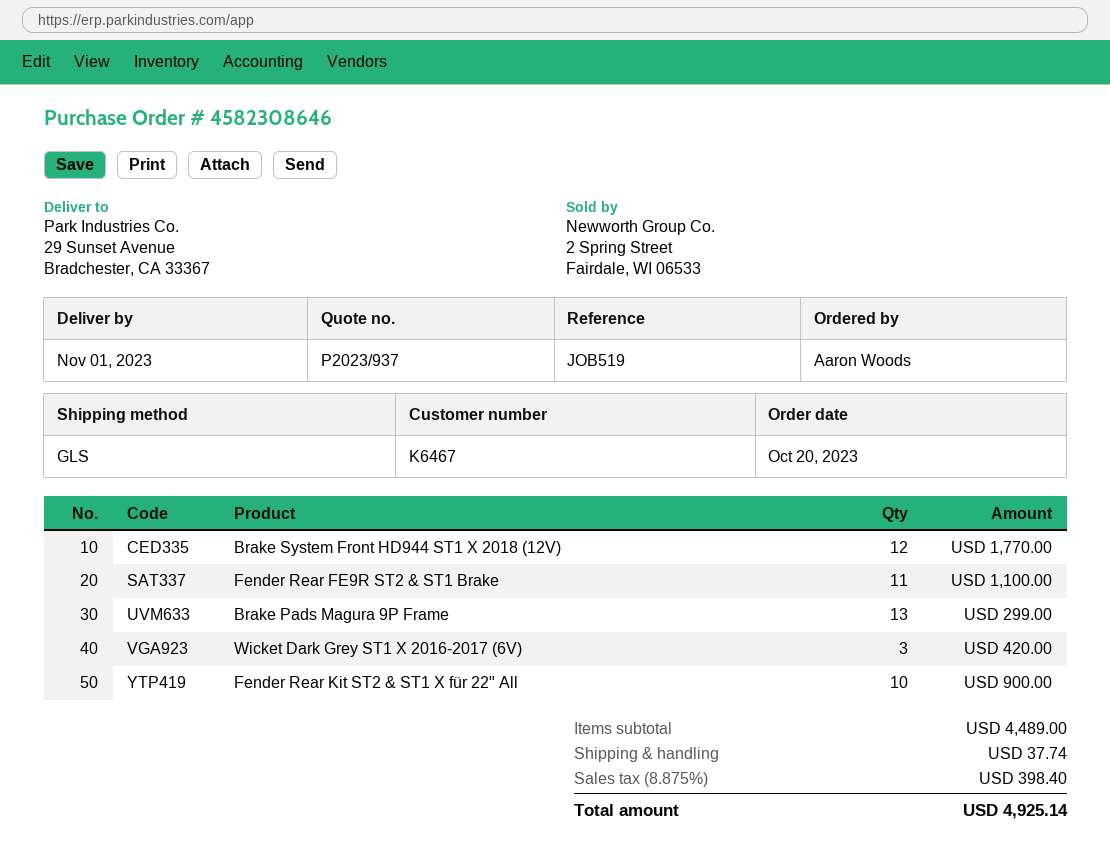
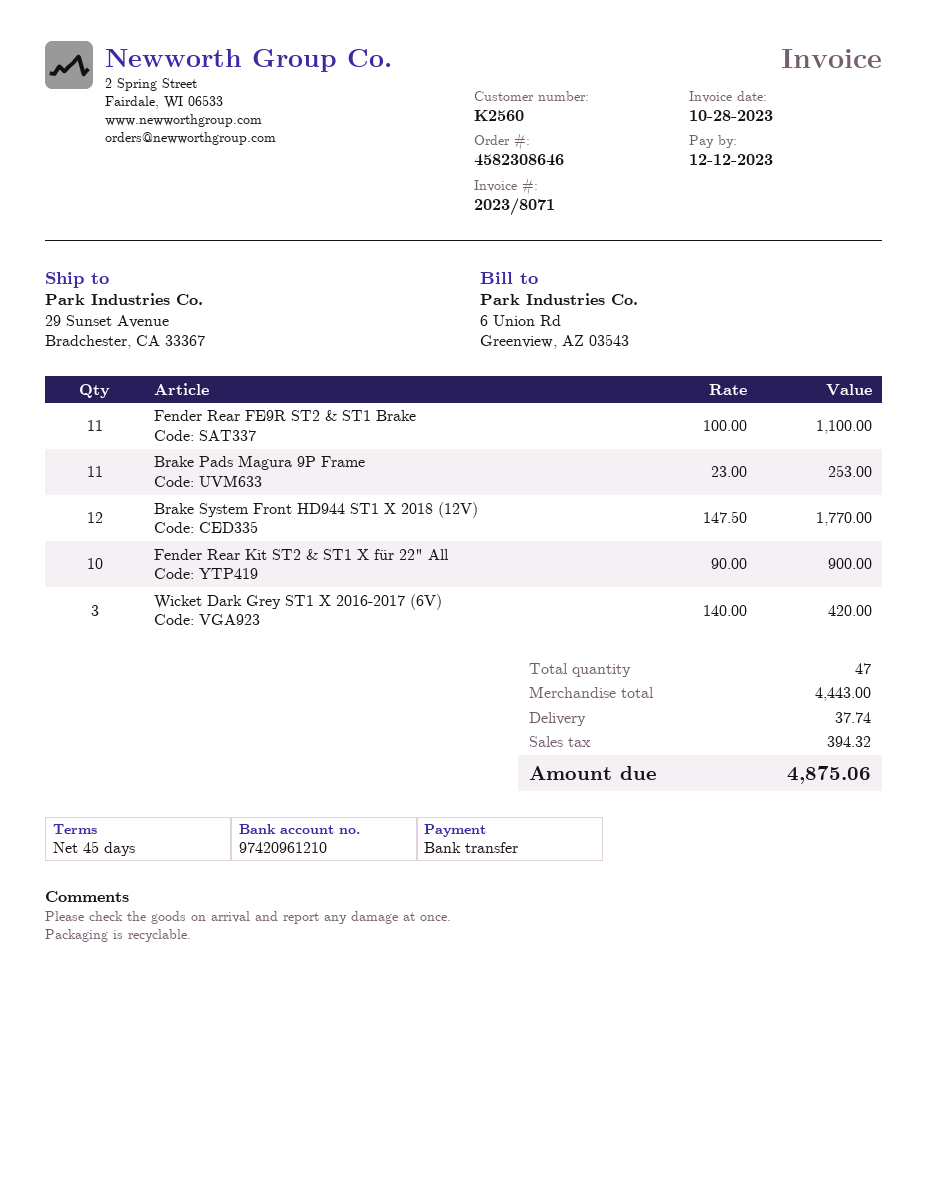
customer number: K6467 -> K2560
Brake Pads Magura 9P Frame: 13 for 299.00 -> 11 for 253.00
subtotal: 4489.00 -> 4443.00
tax: 398.40 -> 394.32
total: 4925.14 -> 4875.06

